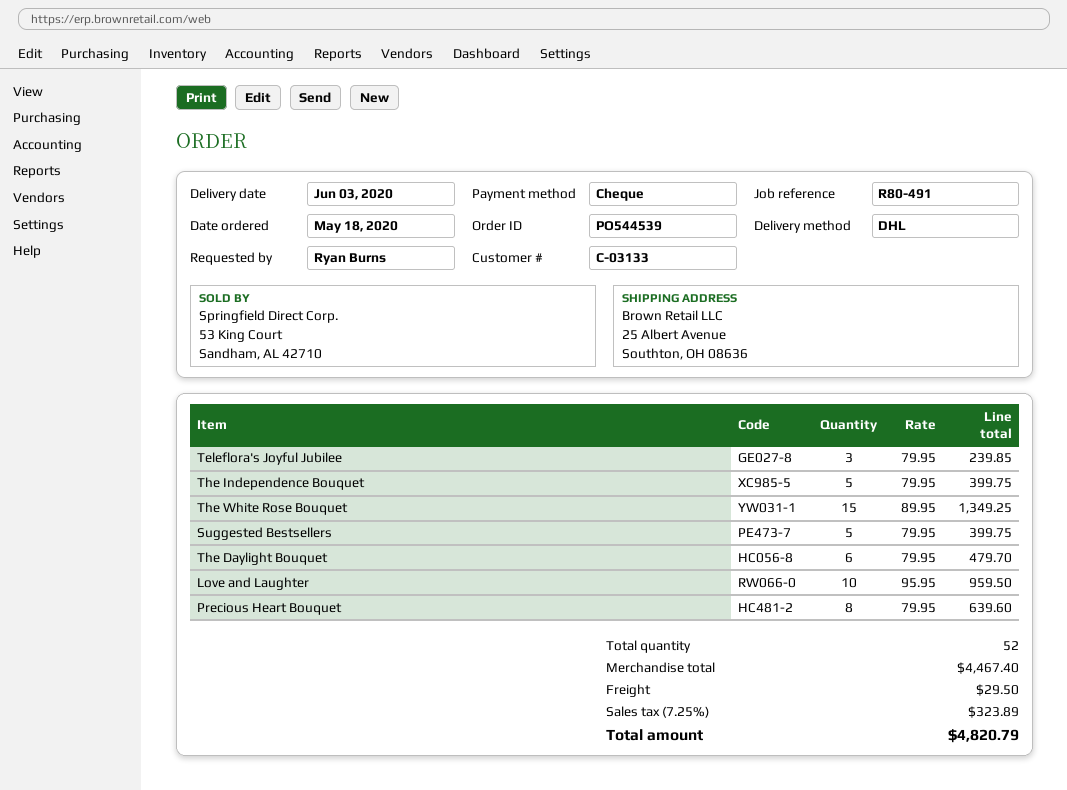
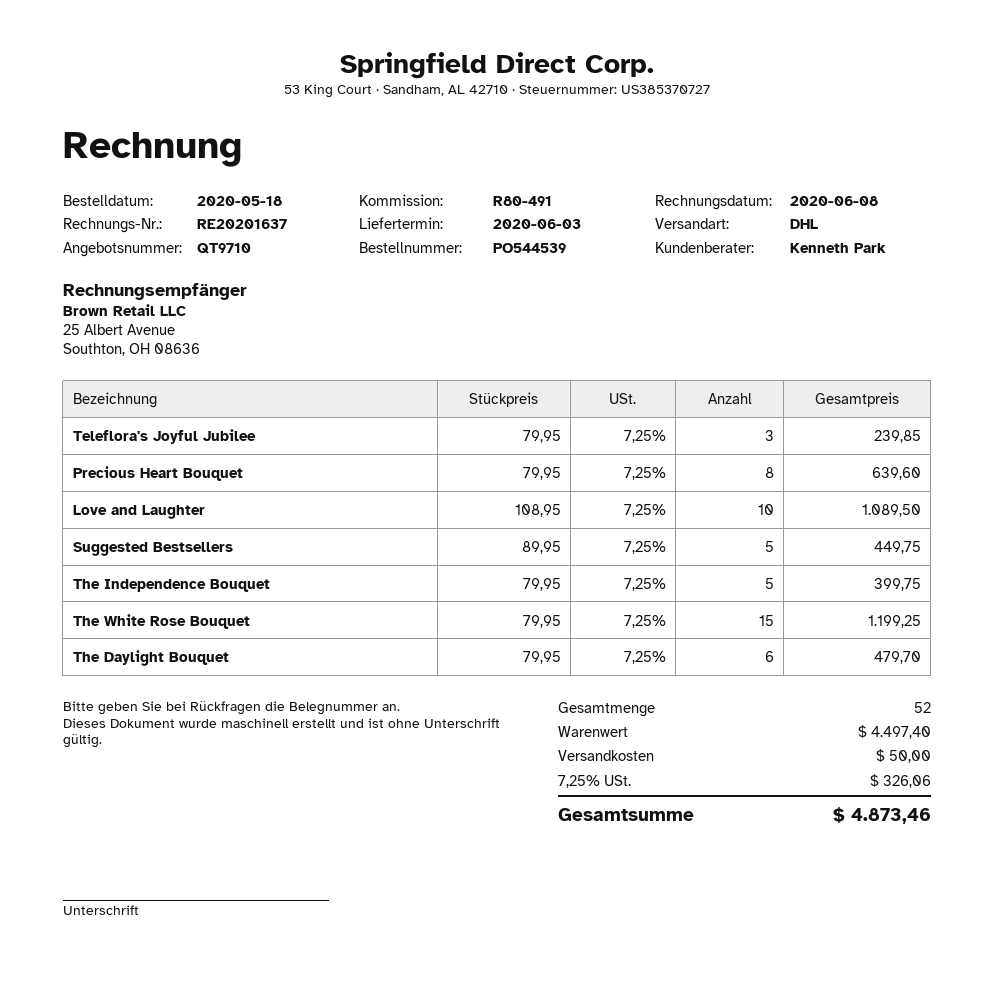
The White Rose Bouquet: 15 x 89.95 = 1349.25 -> 15 x 79.95 = 1199.25
Suggested Bestsellers: 5 x 79.95 = 399.75 -> 5 x 89.95 = 449.75
Love and Laughter: 10 x 95.95 = 959.50 -> 10 x 108.95 = 1089.50
subtotal: 4467.40 -> 4497.40
shipping: 29.50 -> 50.00
tax: 7.25% = 323.89 -> 7.25% = 326.06
total: 4820.79 -> 4873.46

